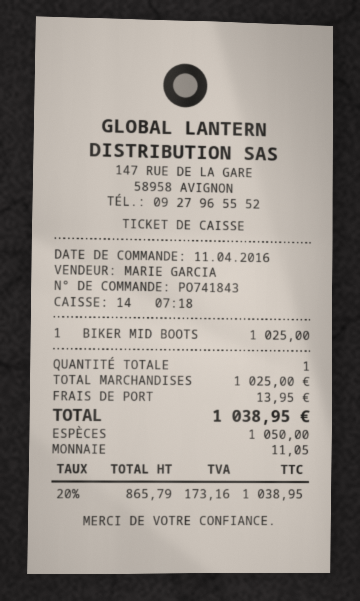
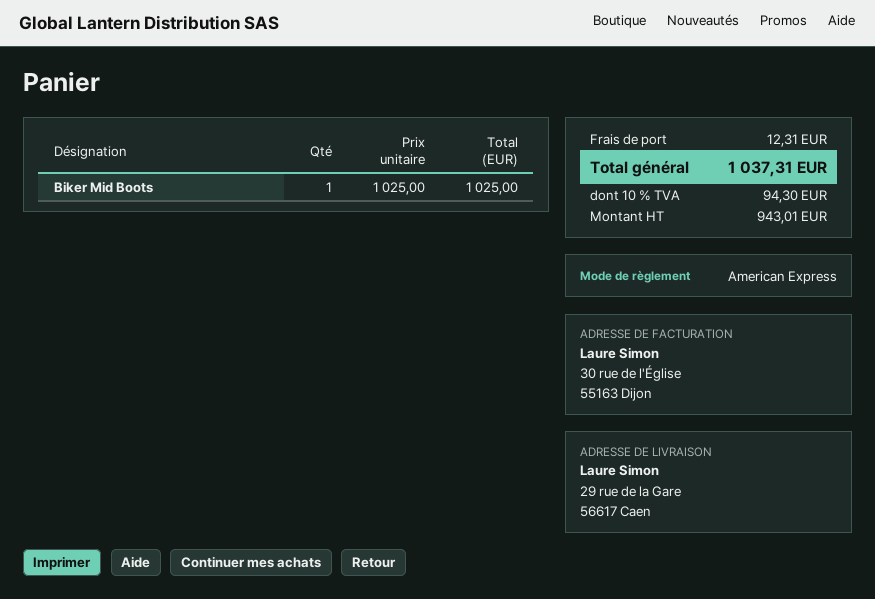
payment method: cash -> American Express
shipping: 13.95 -> 12.31
net: 865.79 -> 943.01
tax: 20% = 173.16 -> 10% = 94.30
total: 1038.95 -> 1037.31

